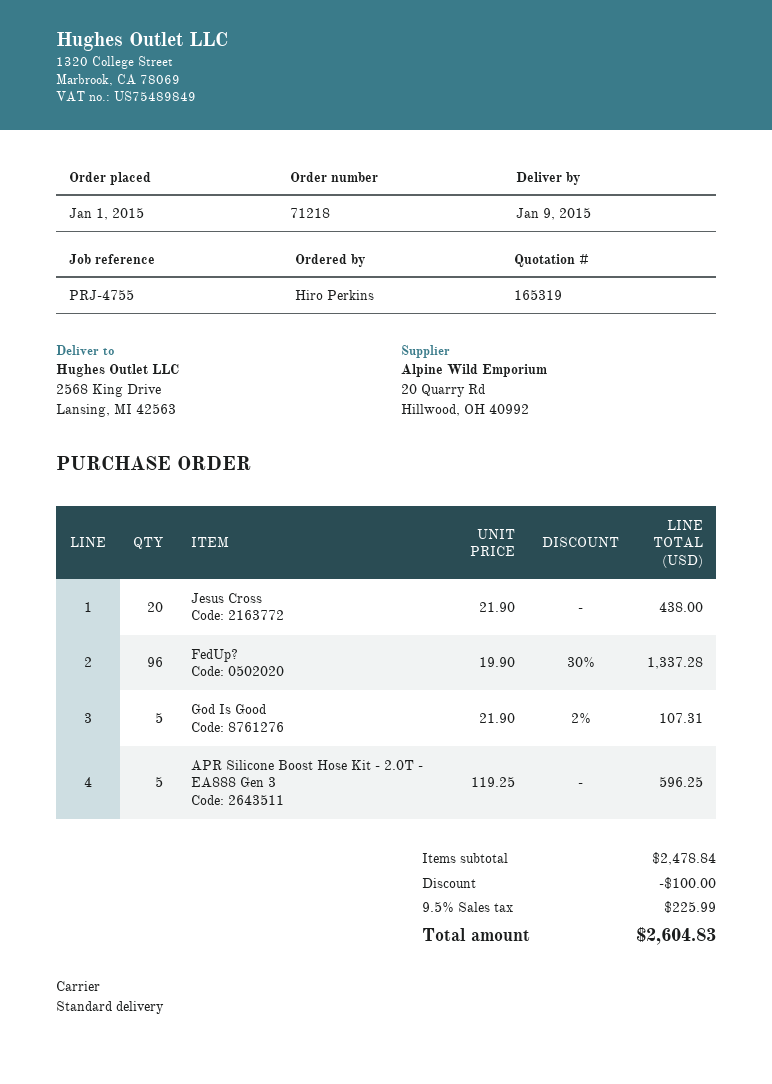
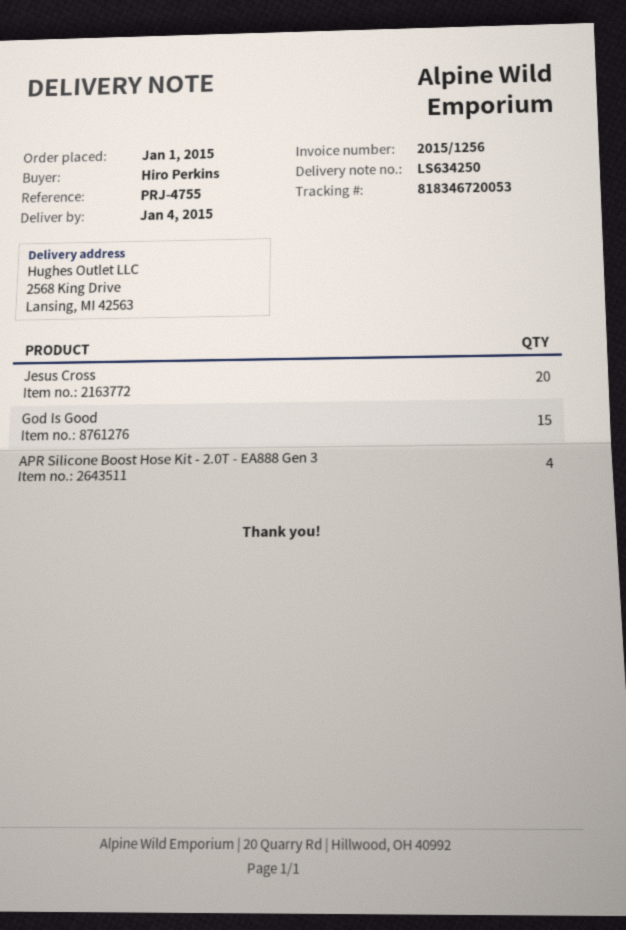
delivery date: 2015-01-09 -> 2015-01-04
FedUp?: 96 -> none
God Is Good: 5 -> 15
APR Silicone Boost Hose Kit - 2.0T - EA888 Gen 3: 5 -> 4

